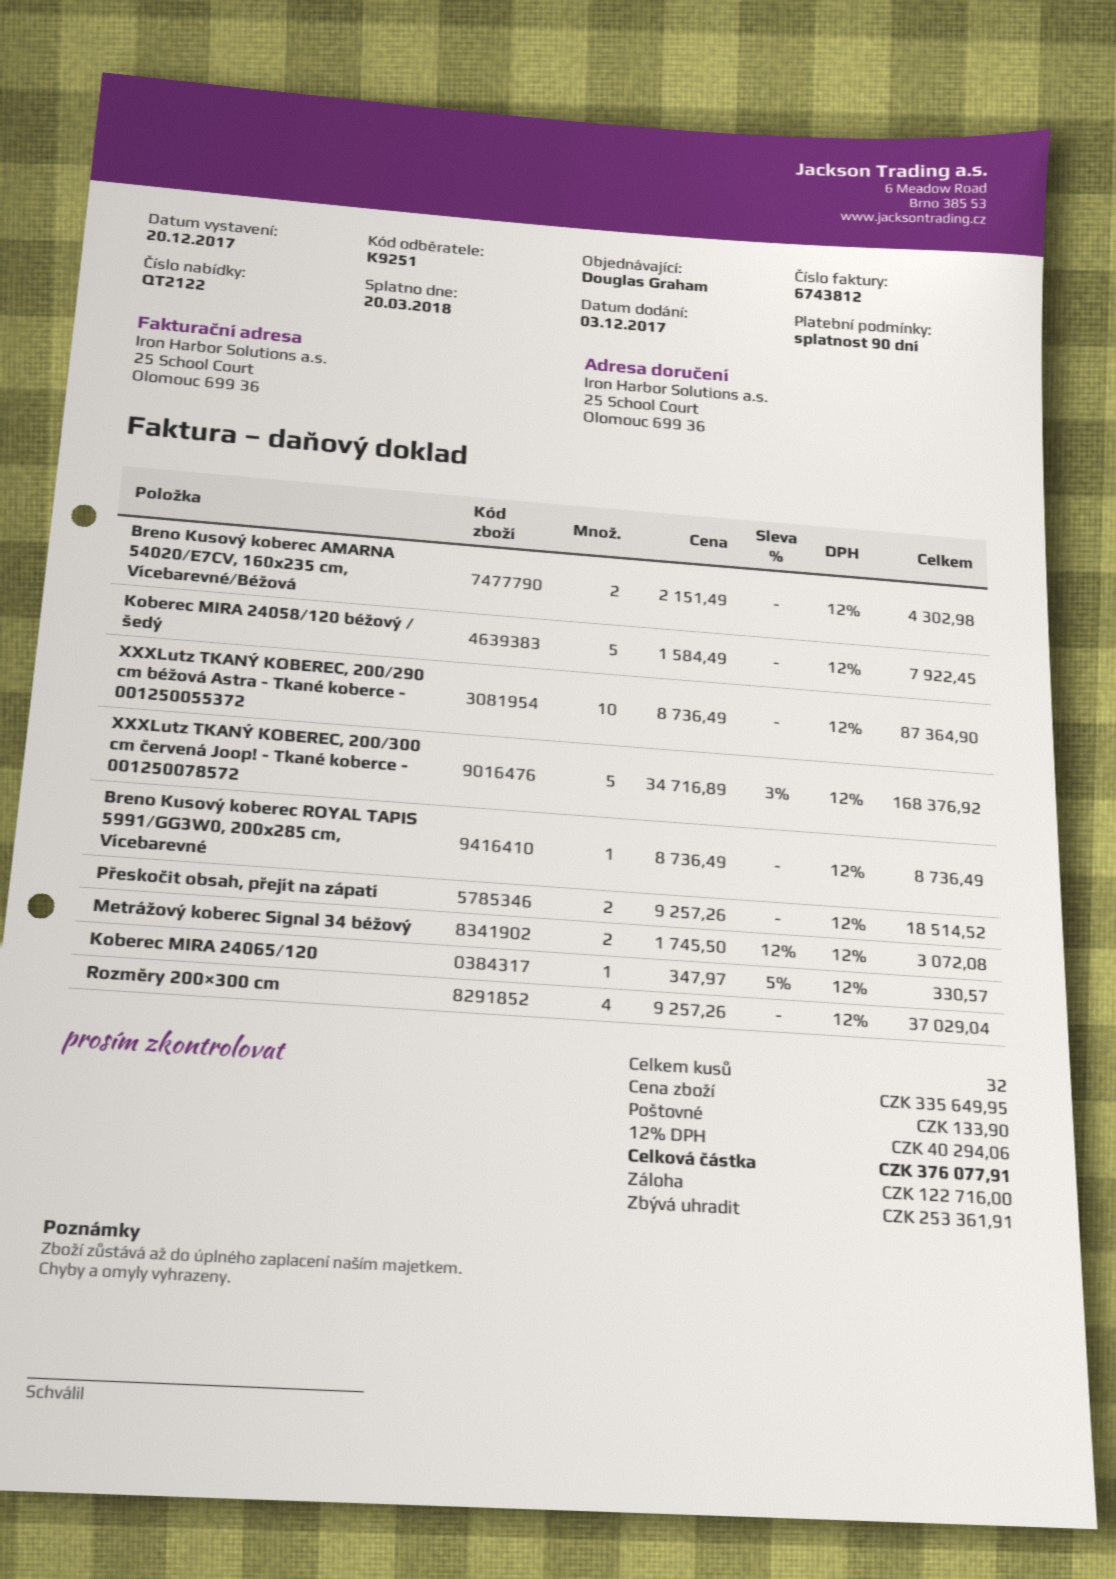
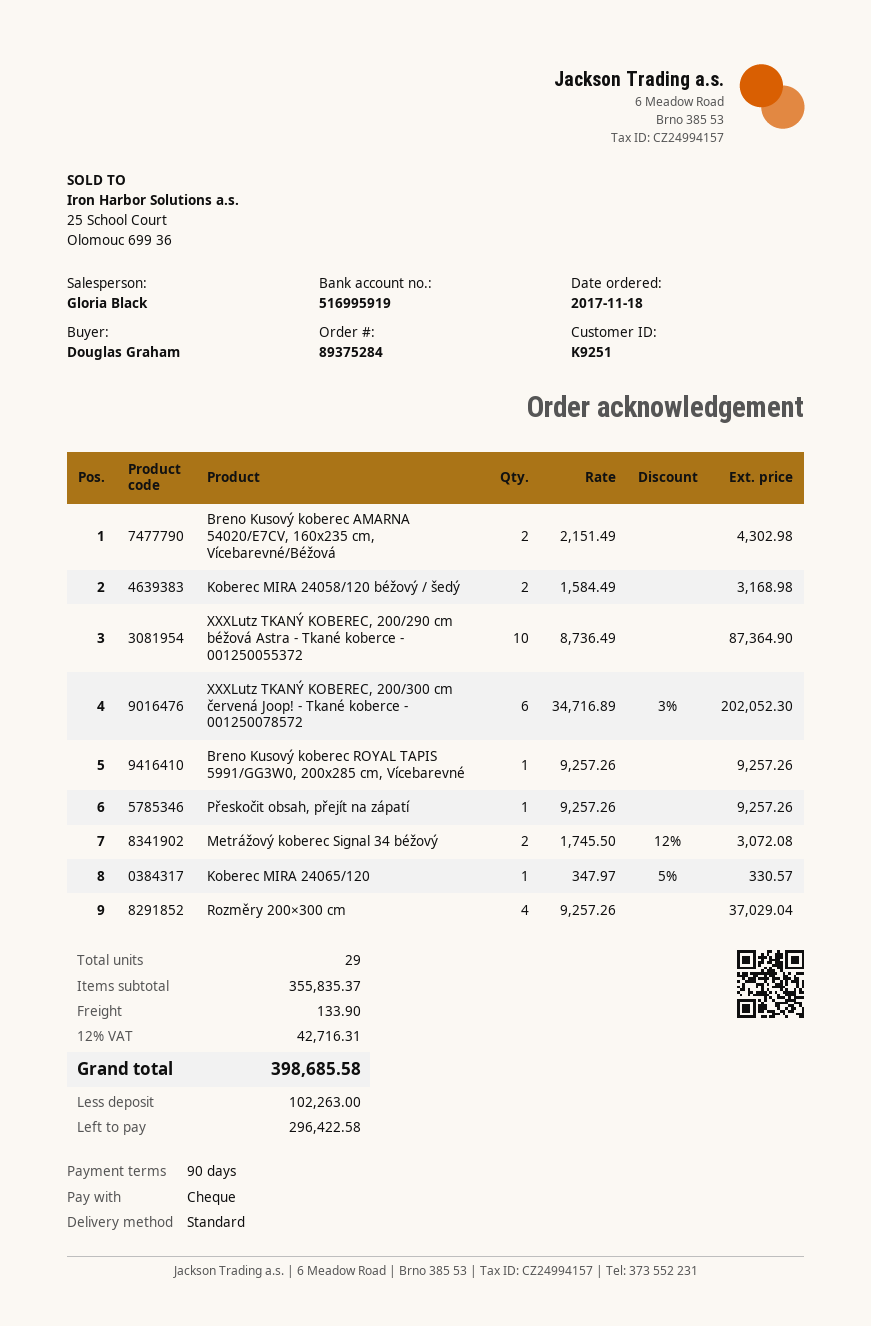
Koberec MIRA 24058/120 béžový / šedý: 5 x 1584.49 = 7922.45 -> 2 x 1584.49 = 3168.98
XXXLutz TKANÝ KOBEREC, 200/300 cm červená Joop! - Tkané koberce - 001250078572: 5 x 34716.89 - 3% = 168376.92 -> 6 x 34716.89 - 3% = 202052.30
Breno Kusový koberec ROYAL TAPIS 5991/GG3W0, 200x285 cm, Vícebarevné: 1 x 8736.49 = 8736.49 -> 1 x 9257.26 = 9257.26
Přeskočit obsah, přejít na zápatí: 2 x 9257.26 = 18514.52 -> 1 x 9257.26 = 9257.26
total quantity: 32 -> 29
subtotal: 335649.95 -> 355835.37
tax: 12% = 40294.06 -> 12% = 42716.31
total: 376077.91 -> 398685.58
deposit: 122716.00 -> 102263.00
balance: 253361.91 -> 296422.58

